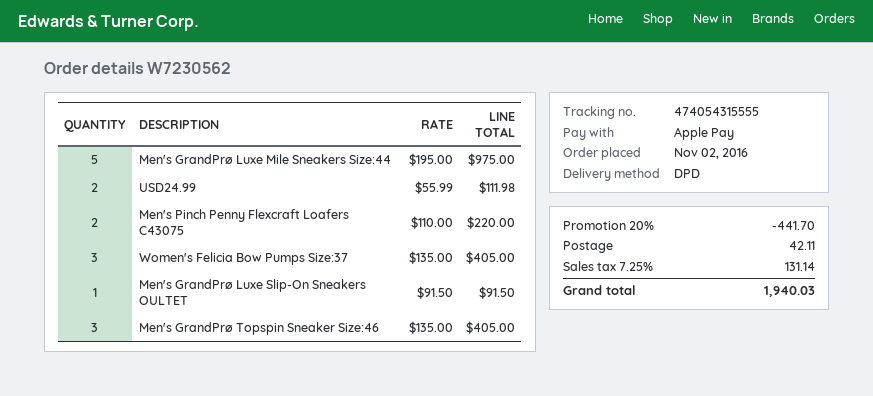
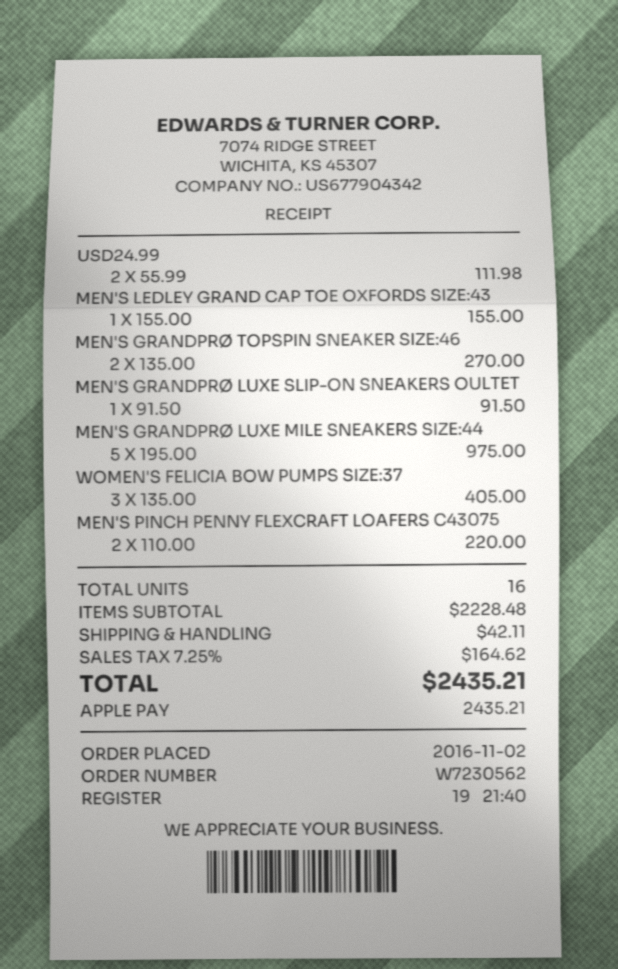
Men's GrandPrø Topspin Sneaker Size:46: 3 x 135.00 = 405.00 -> 2 x 135.00 = 270.00
MEN'S LEDLEY GRAND CAP TOE OXFORDS SIZE:43: none -> 1 x 155.00 = 155.00
discount: 20% = 441.70 -> none
tax: 7.25% = 131.14 -> 7.25% = 164.62
total: 1940.03 -> 2435.21

